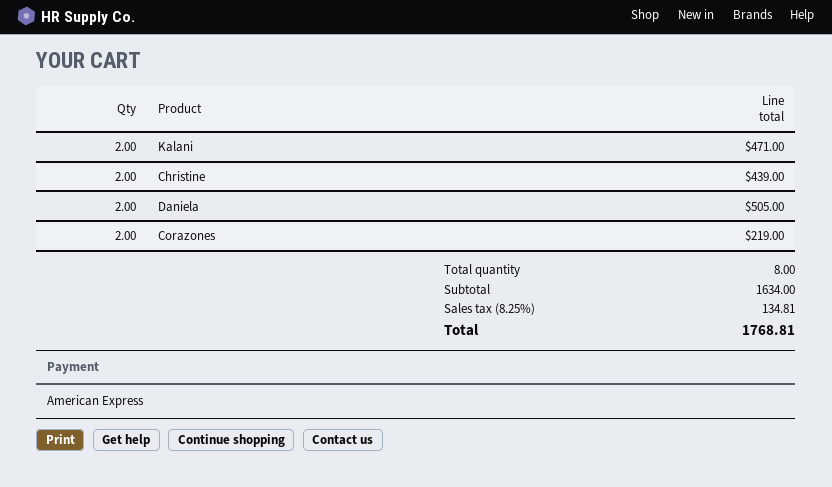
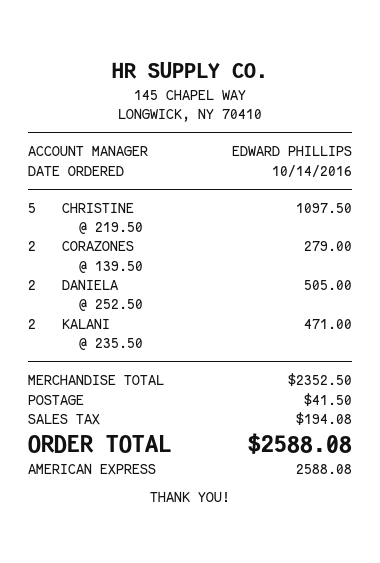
Christine: 2 for 439.00 -> 5 for 1097.50
Corazones: 2 for 219.00 -> 2 for 279.00
subtotal: 1634.00 -> 2352.50
shipping: none -> 41.50
tax: 134.81 -> 194.08
total: 1768.81 -> 2588.08

